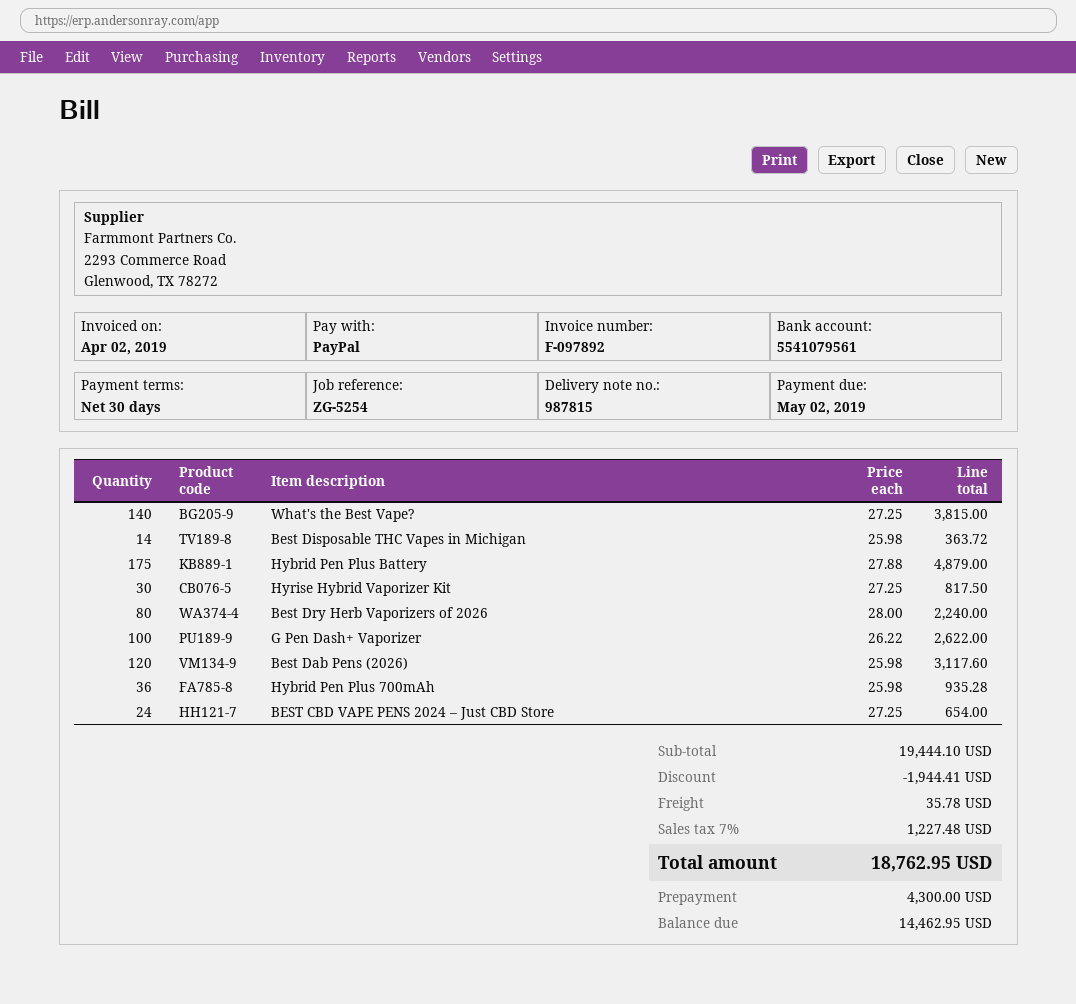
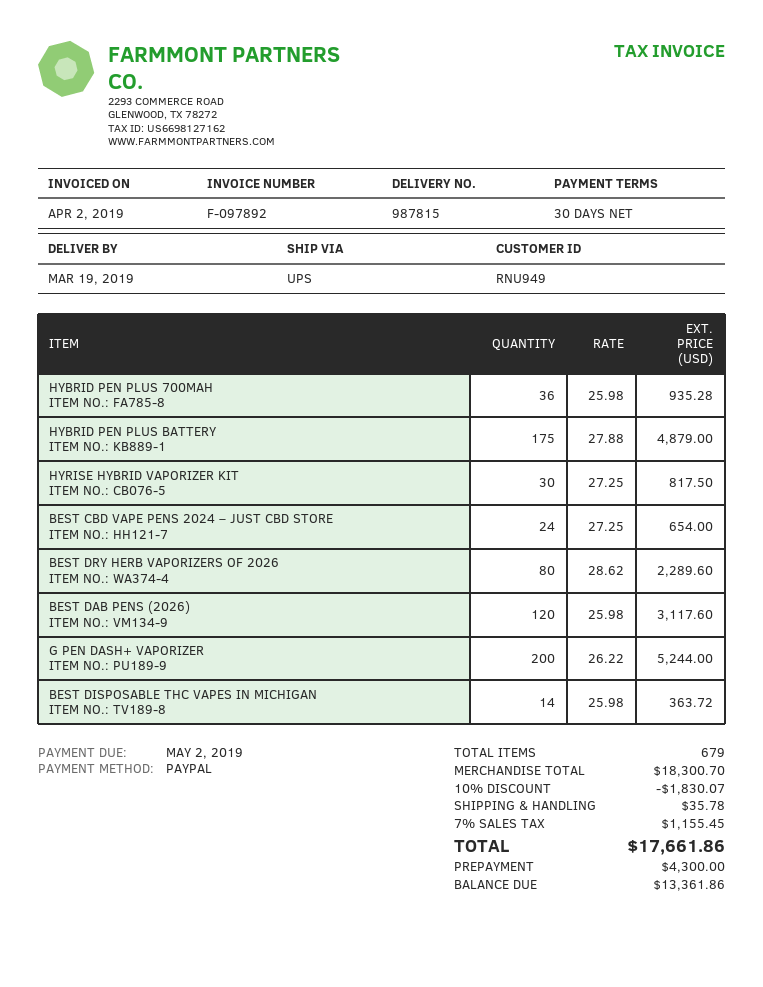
What's the Best Vape?: 140 x 27.25 = 3815.00 -> none
Best Dry Herb Vaporizers of 2026: 80 x 28.00 = 2240.00 -> 80 x 28.62 = 2289.60
G Pen Dash+ Vaporizer: 100 x 26.22 = 2622.00 -> 200 x 26.22 = 5244.00
subtotal: 19444.10 -> 18300.70
discount: 1944.41 -> 1830.07
tax: 7% = 1227.48 -> 7% = 1155.45
total: 18762.95 -> 17661.86
balance: 14462.95 -> 13361.86

